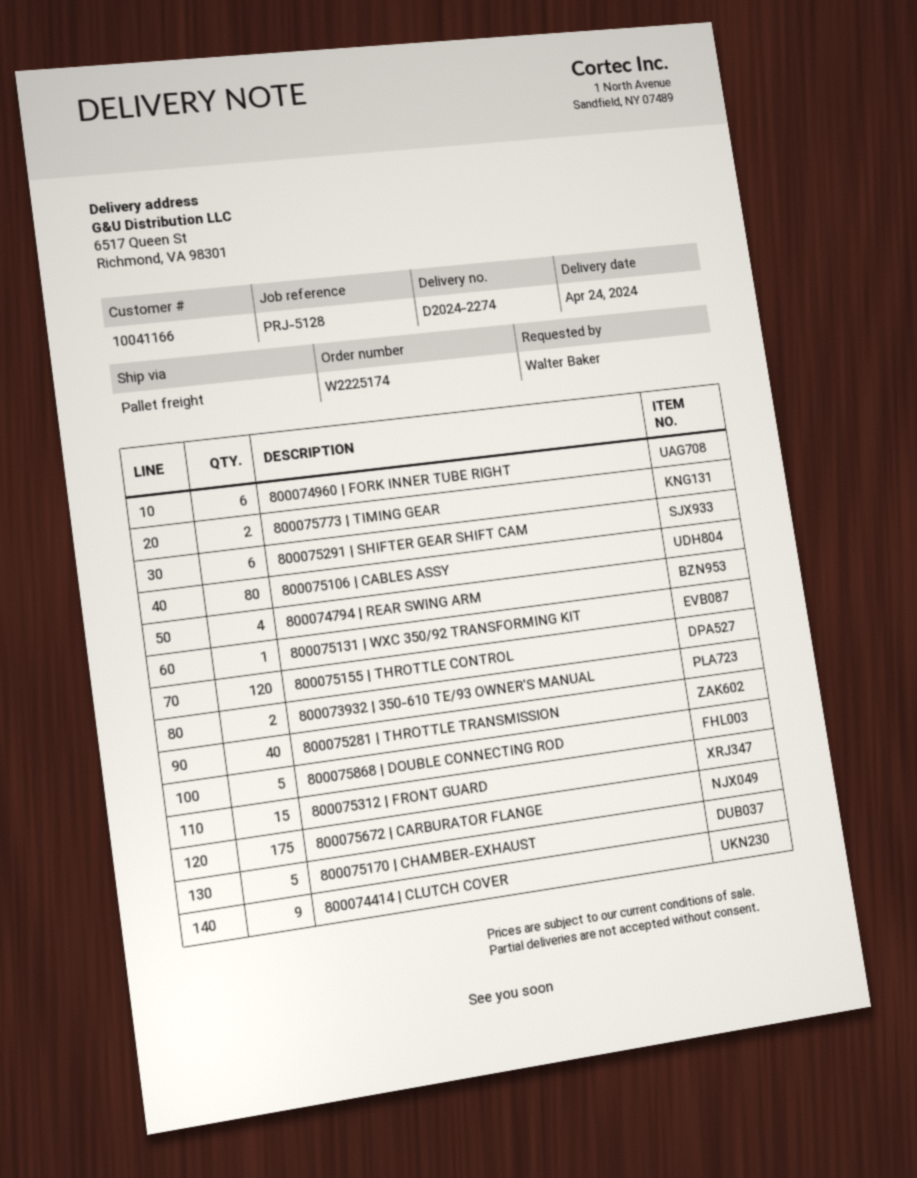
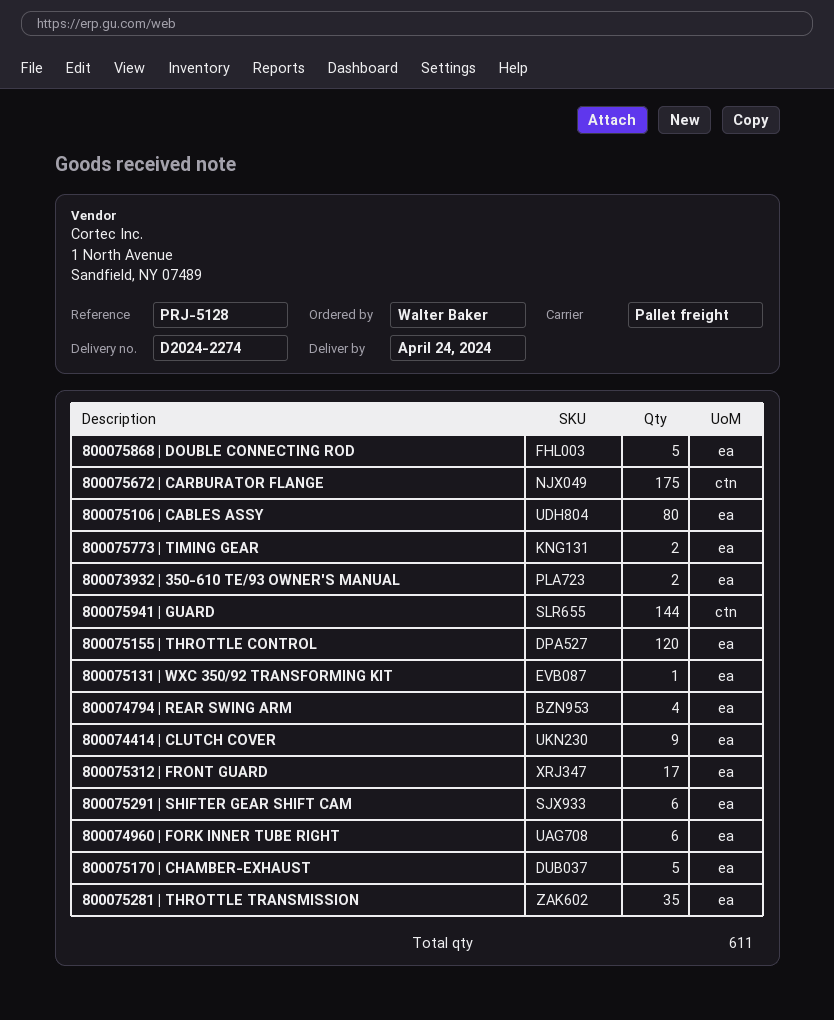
800075281 | THROTTLE TRANSMISSION: 40 -> 35
800075312 | FRONT GUARD: 15 -> 17
800075941 | GUARD: none -> 144

